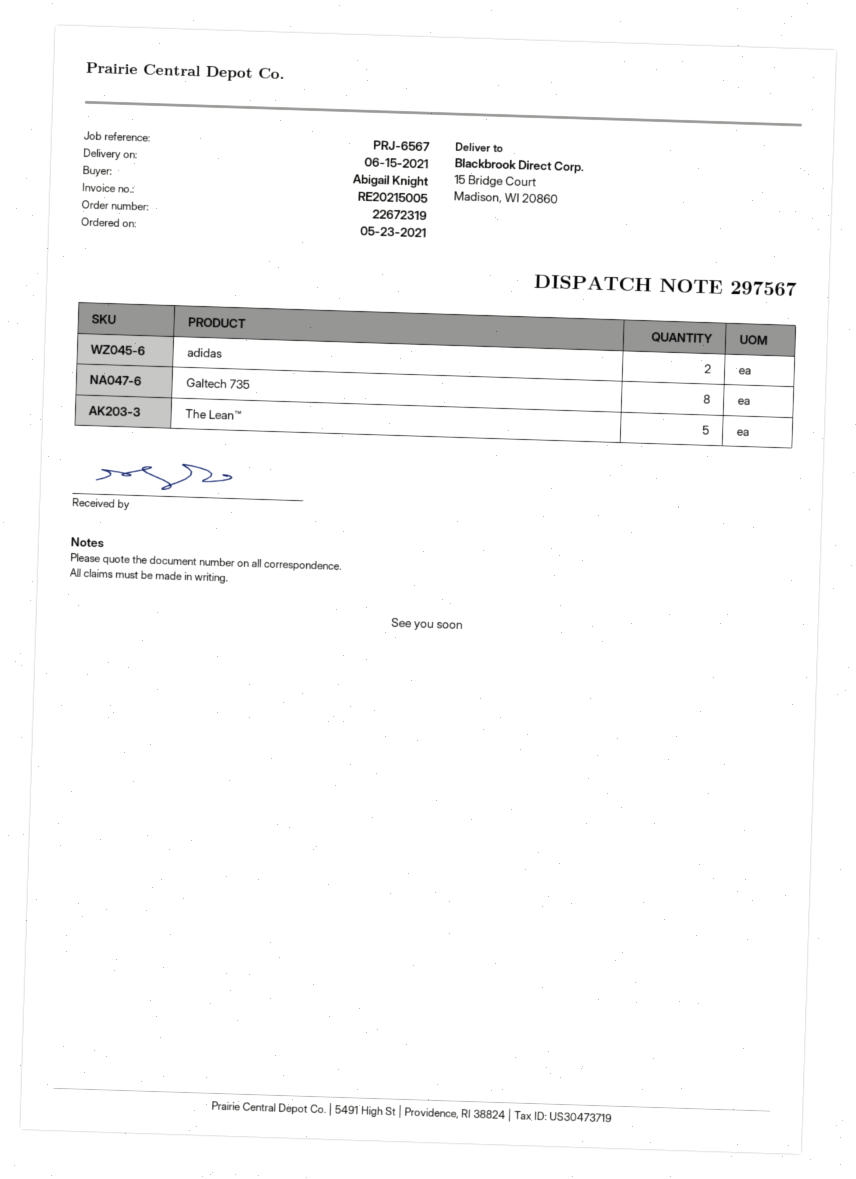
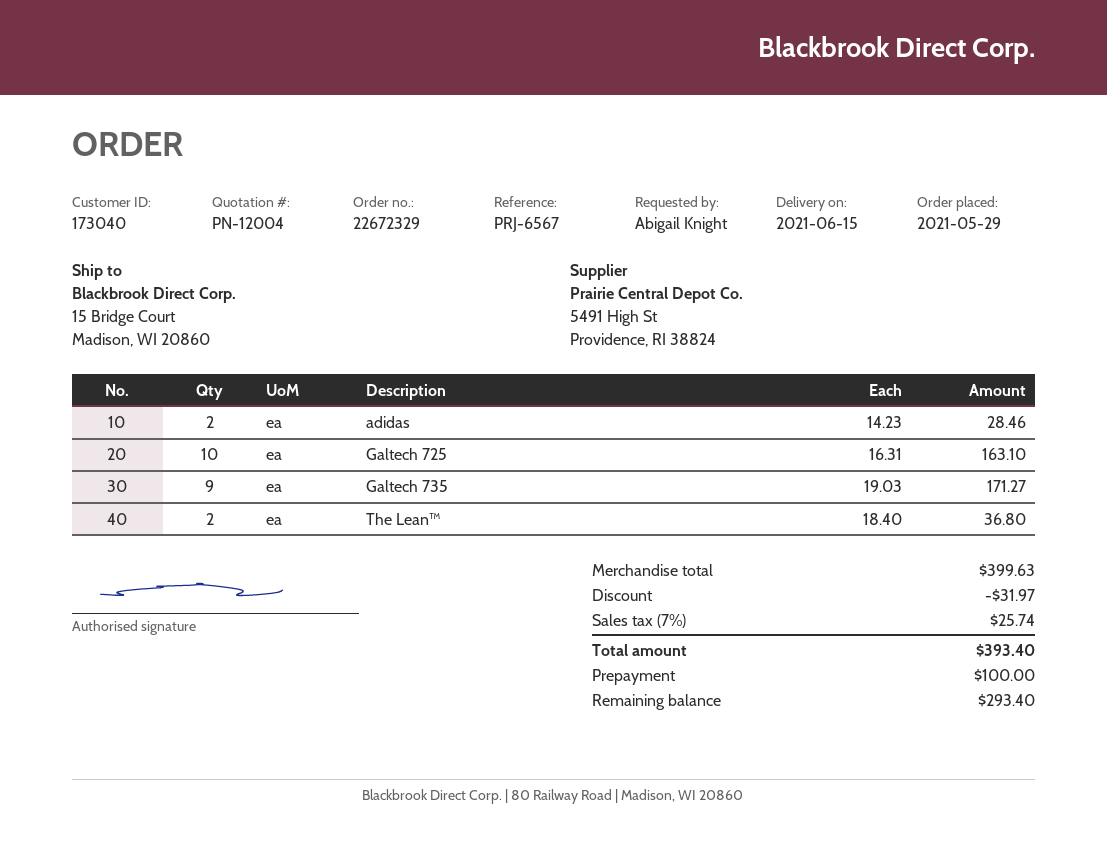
order number: 22672319 -> 22672329
order date: 2021-05-23 -> 2021-05-29
Galtech 735: 8 -> 9
The Lean™: 5 -> 2
Galtech 725: none -> 10

